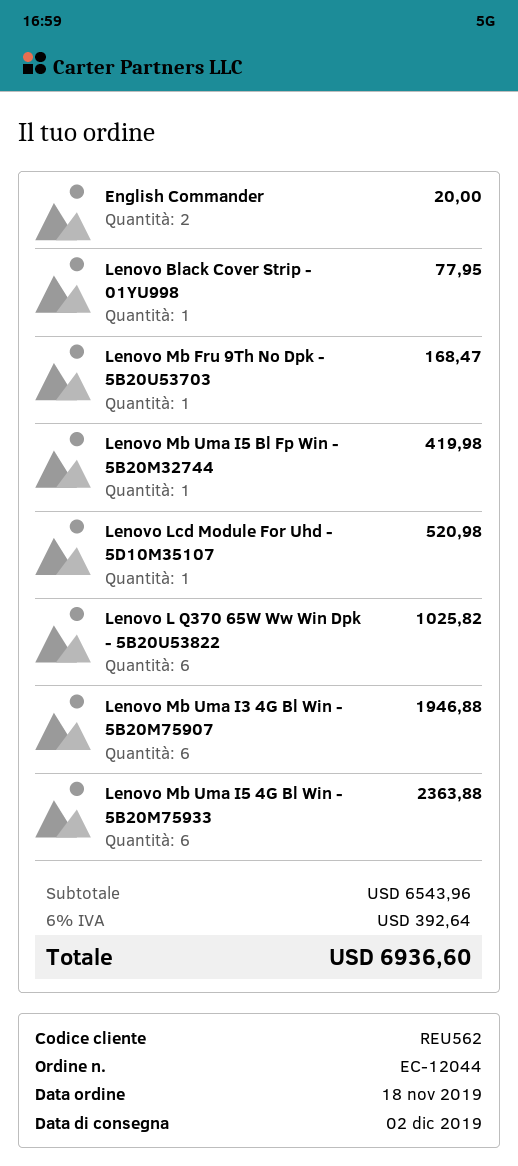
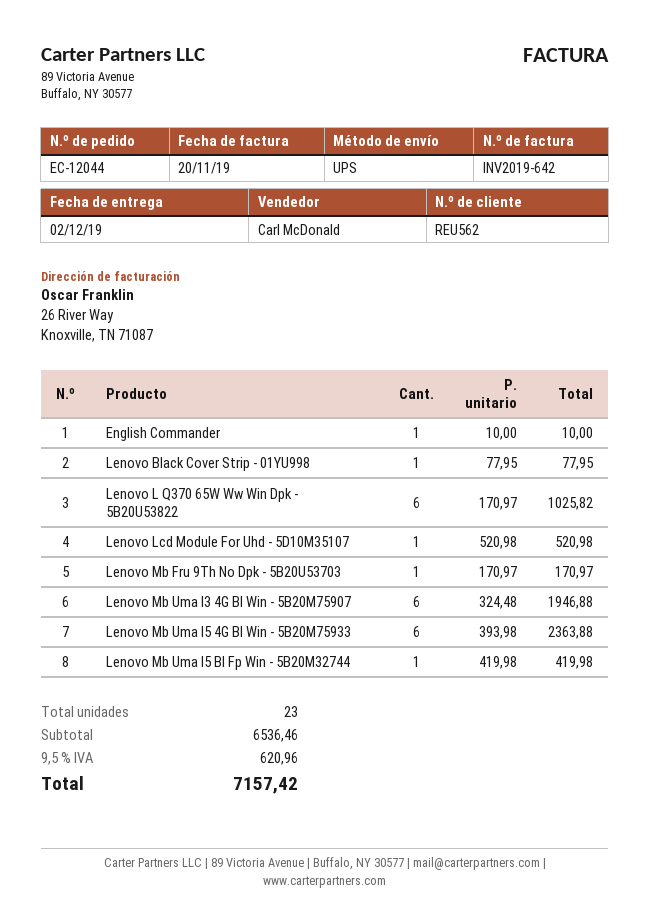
English Commander: 2 for 20.00 -> 1 for 10.00
Lenovo Mb Fru 9Th No Dpk - 5B20U53703: 1 for 168.47 -> 1 for 170.97
subtotal: 6543.96 -> 6536.46
tax: 6% = 392.64 -> 9.5% = 620.96
total: 6936.60 -> 7157.42

